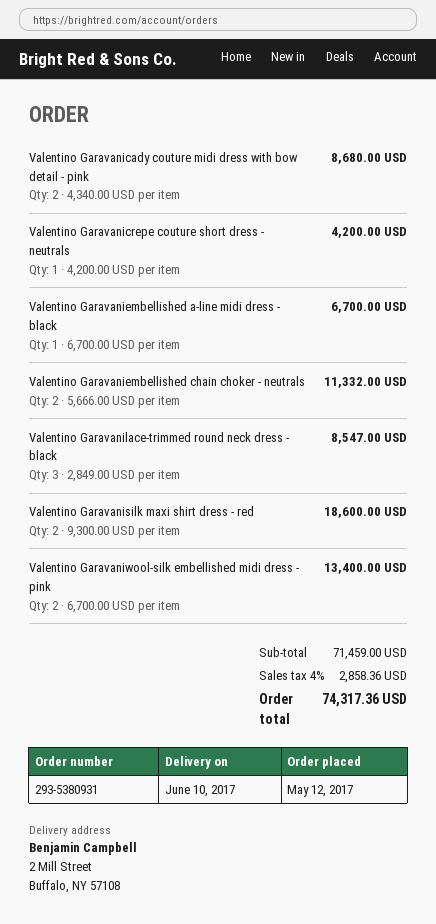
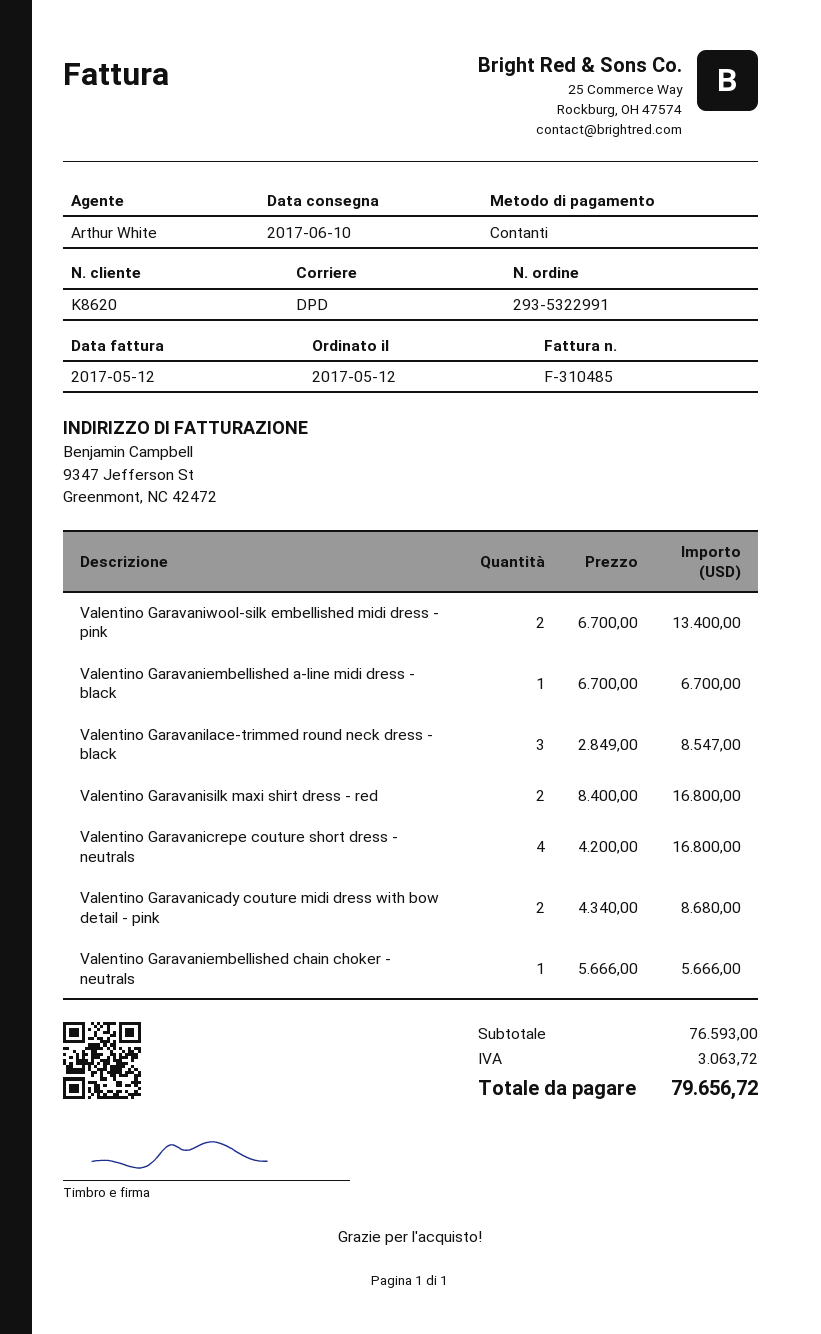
order number: 293-5380931 -> 293-5322991
Valentino Garavanicrepe couture short dress - neutrals: 1 x 4200.00 = 4200.00 -> 4 x 4200.00 = 16800.00
Valentino Garavaniembellished chain choker - neutrals: 2 x 5666.00 = 11332.00 -> 1 x 5666.00 = 5666.00
Valentino Garavanisilk maxi shirt dress - red: 2 x 9300.00 = 18600.00 -> 2 x 8400.00 = 16800.00
subtotal: 71459.00 -> 76593.00
tax: 2858.36 -> 3063.72
total: 74317.36 -> 79656.72

